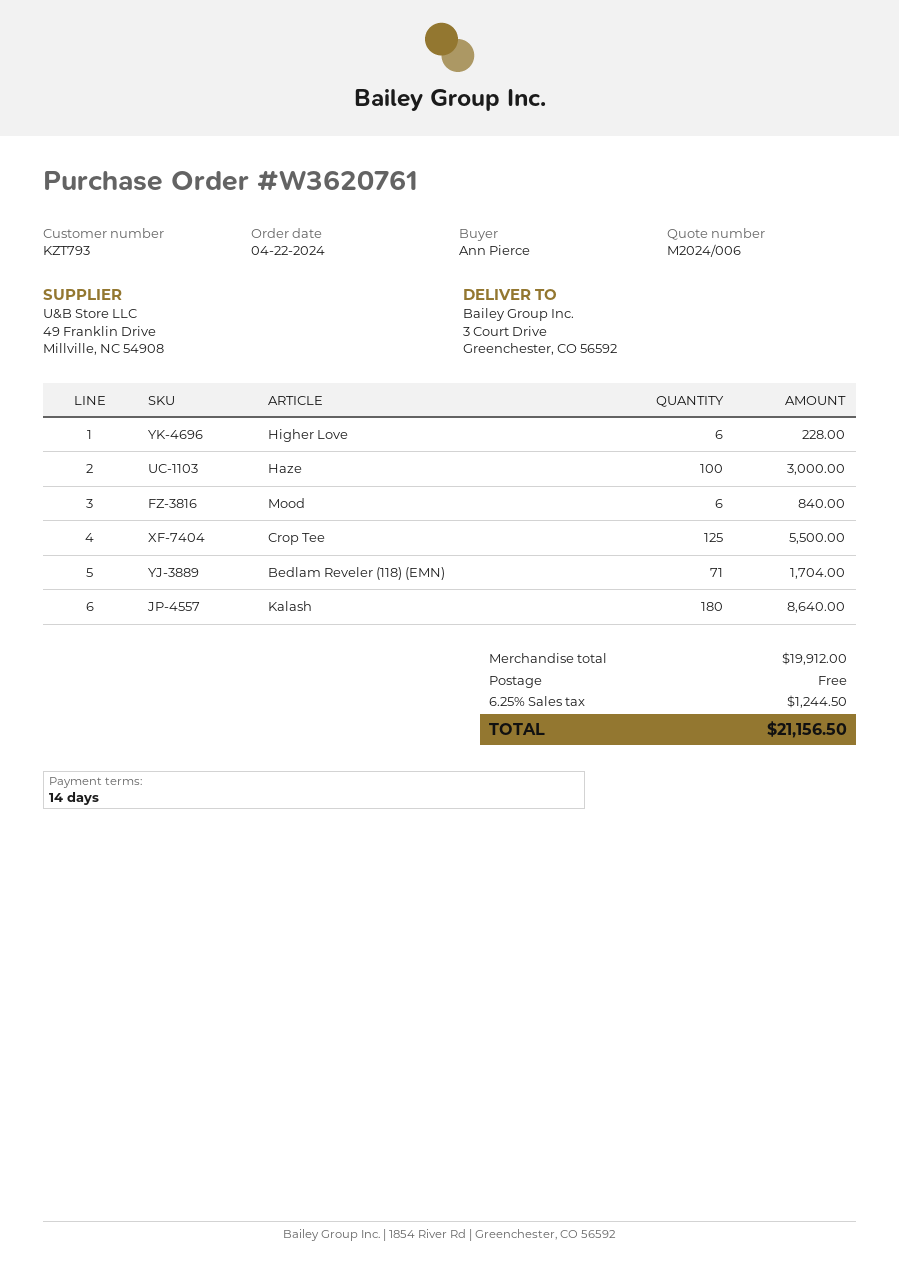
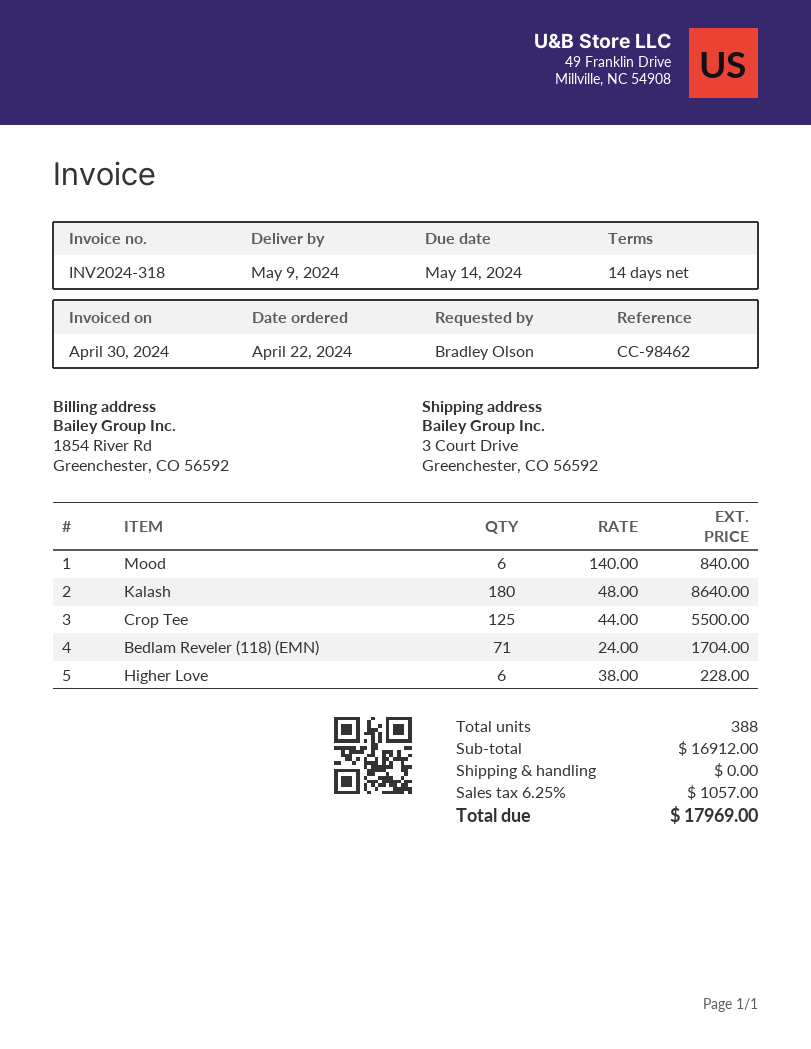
ordered by: Ann Pierce -> Bradley Olson
Haze: 100 for 3000.00 -> none
subtotal: 19912.00 -> 16912.00
tax: 6.25% = 1244.50 -> 6.25% = 1057.00
total: 21156.50 -> 17969.00

